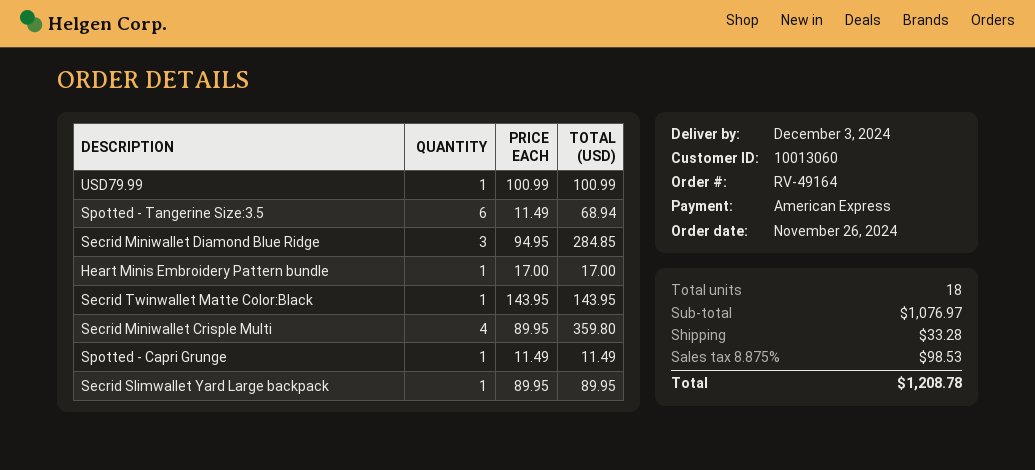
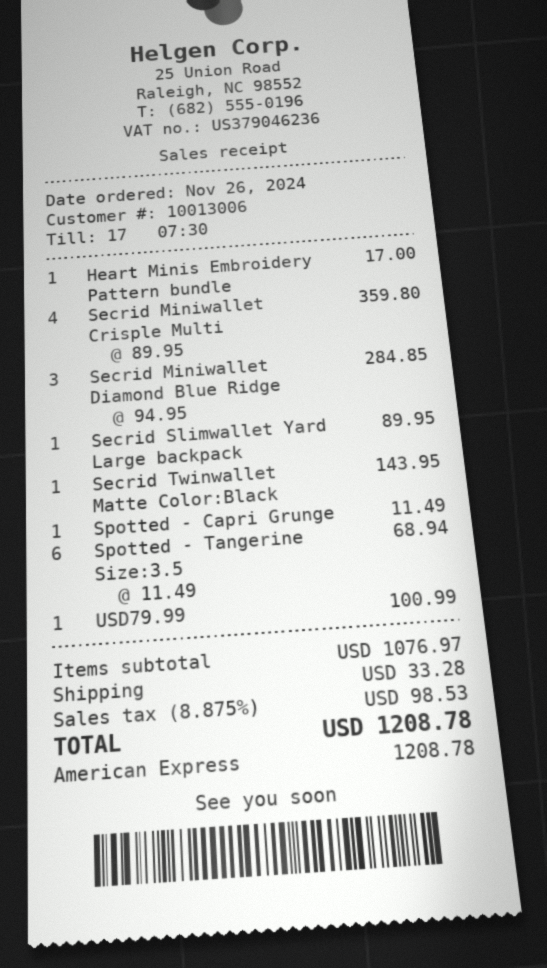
customer number: 10013060 -> 10013006

